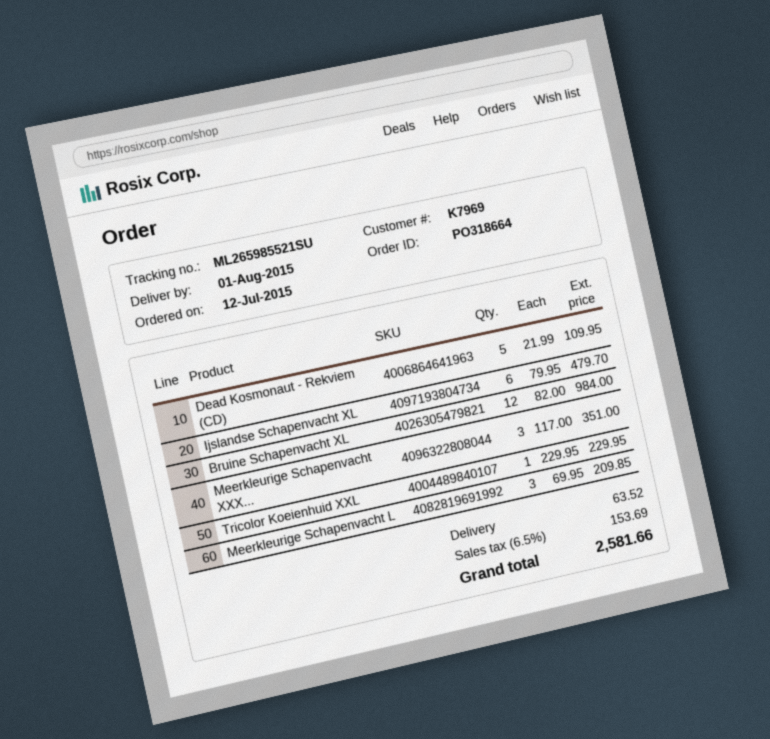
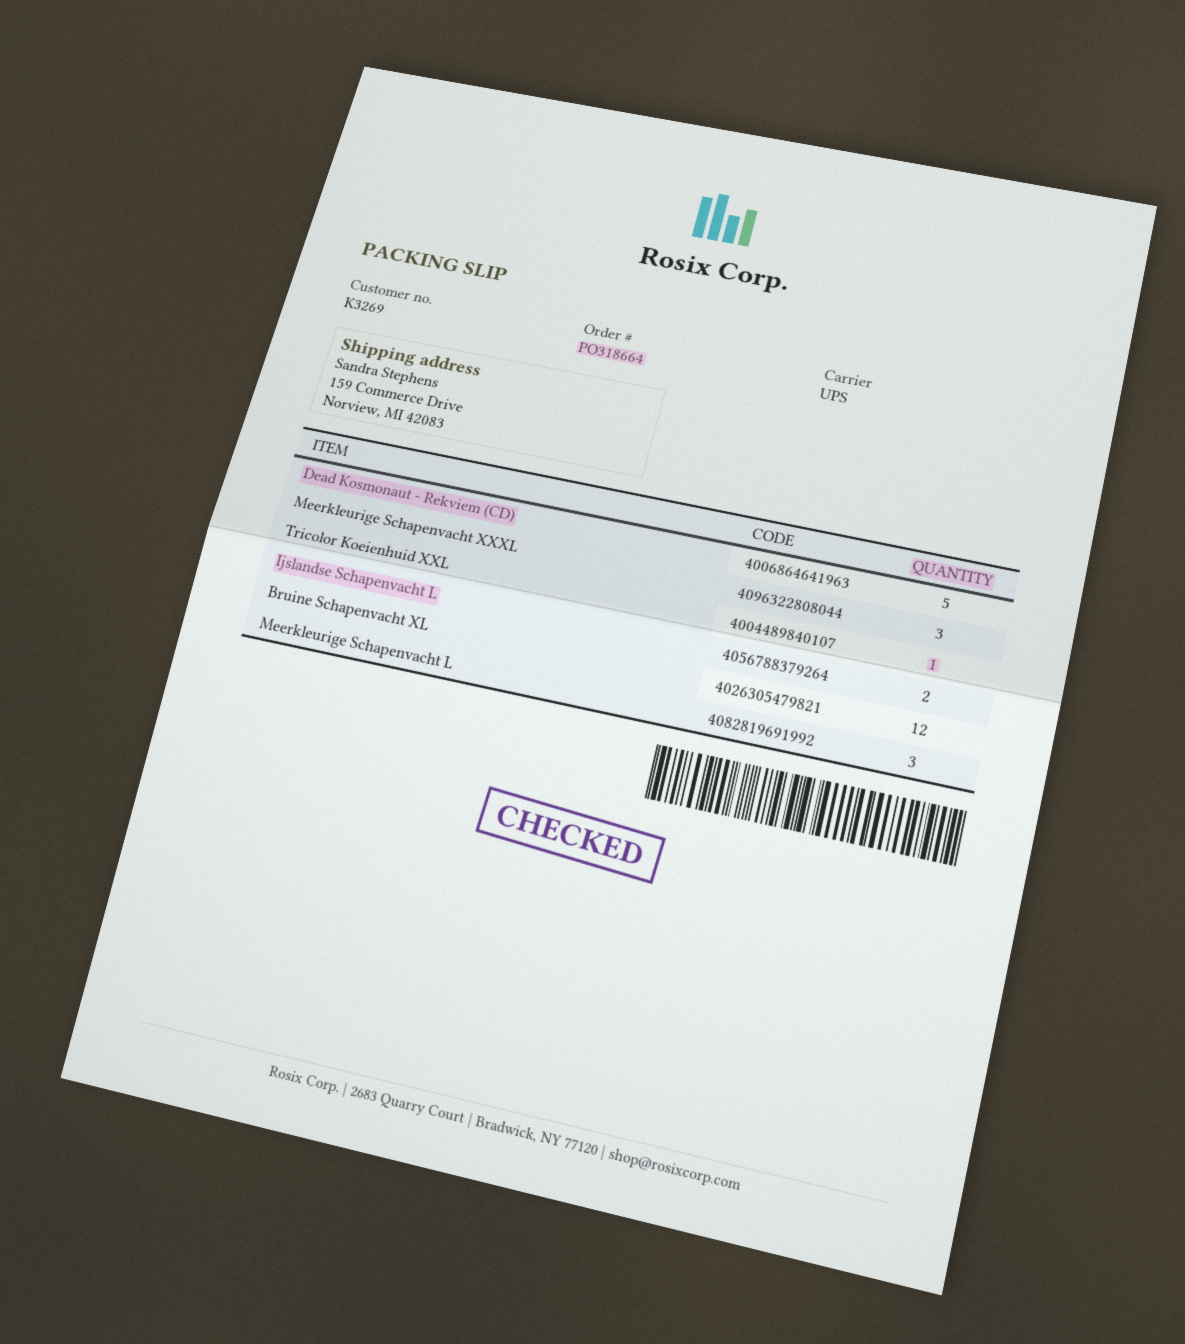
customer number: K7969 -> K3269
Ijslandse Schapenvacht XL: 6 -> none
Ijslandse Schapenvacht L: none -> 2

